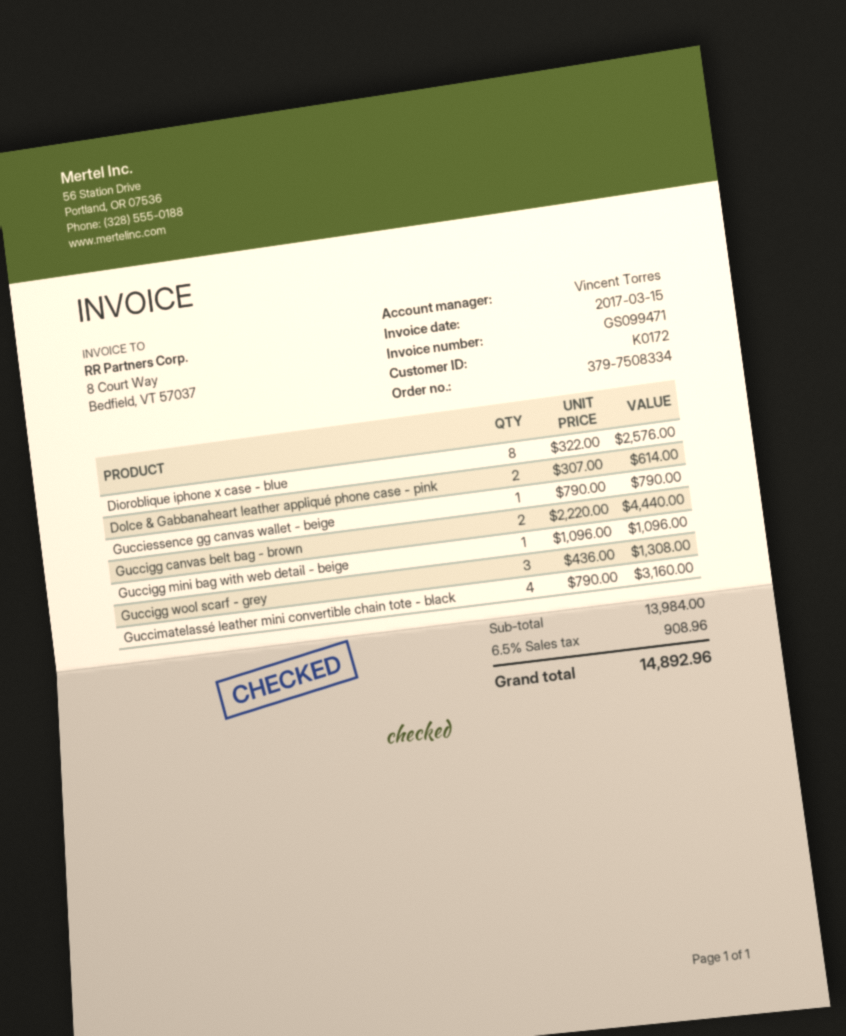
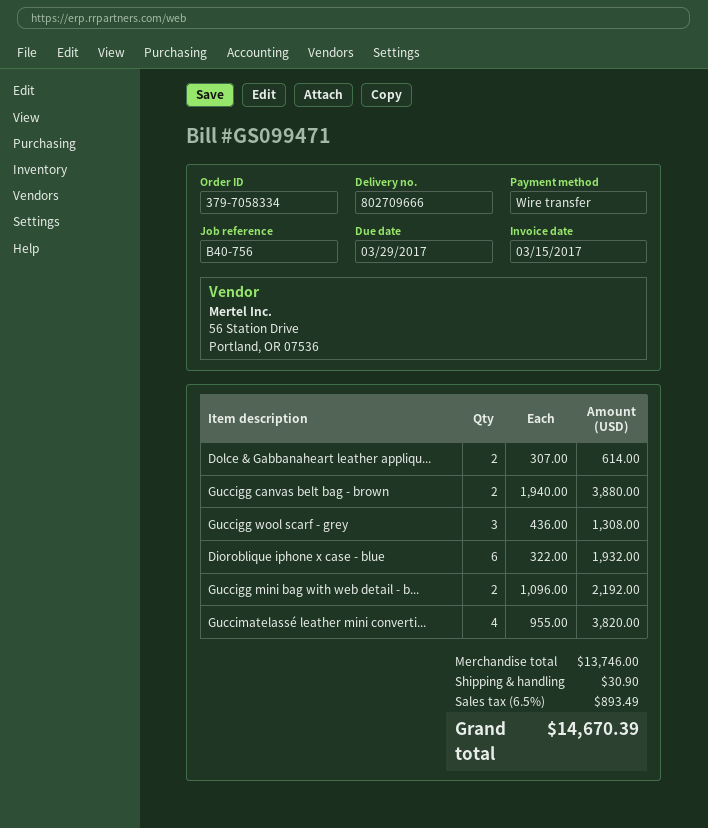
order number: 379-7508334 -> 379-7058334
Dioroblique iphone x case - blue: 8 x 322.00 = 2576.00 -> 6 x 322.00 = 1932.00
Gucciessence gg canvas wallet - beige: 1 x 790.00 = 790.00 -> none
Guccigg canvas belt bag - brown: 2 x 2220.00 = 4440.00 -> 2 x 1940.00 = 3880.00
Guccigg mini bag with web detail - beige: 1 x 1096.00 = 1096.00 -> 2 x 1096.00 = 2192.00
Guccimatelassé leather mini convertible chain tote - black: 4 x 790.00 = 3160.00 -> 4 x 955.00 = 3820.00
subtotal: 13984.00 -> 13746.00
shipping: none -> 30.90
tax: 6.5% = 908.96 -> 6.5% = 893.49
total: 14892.96 -> 14670.39

